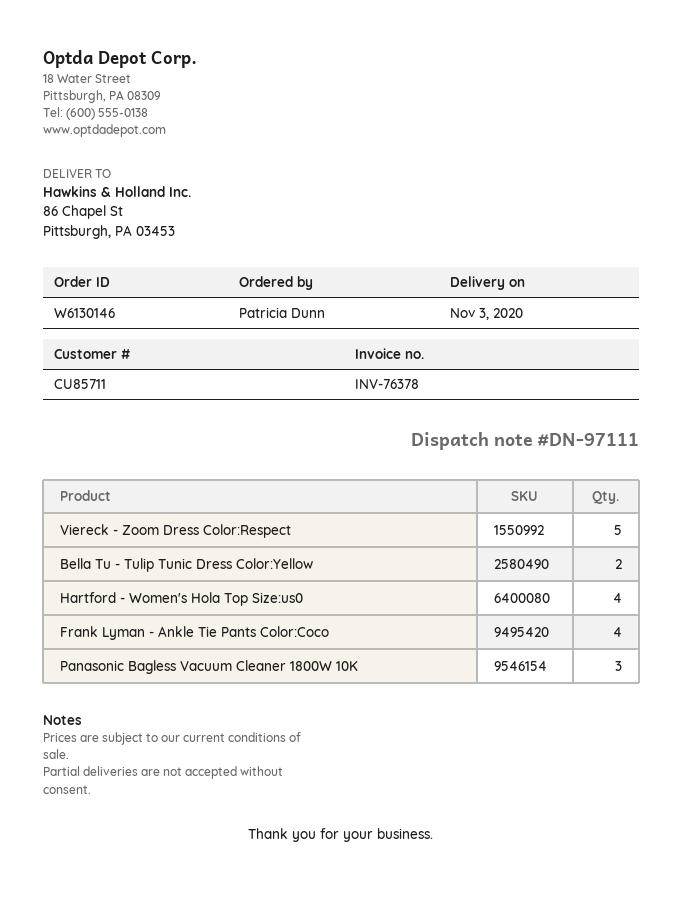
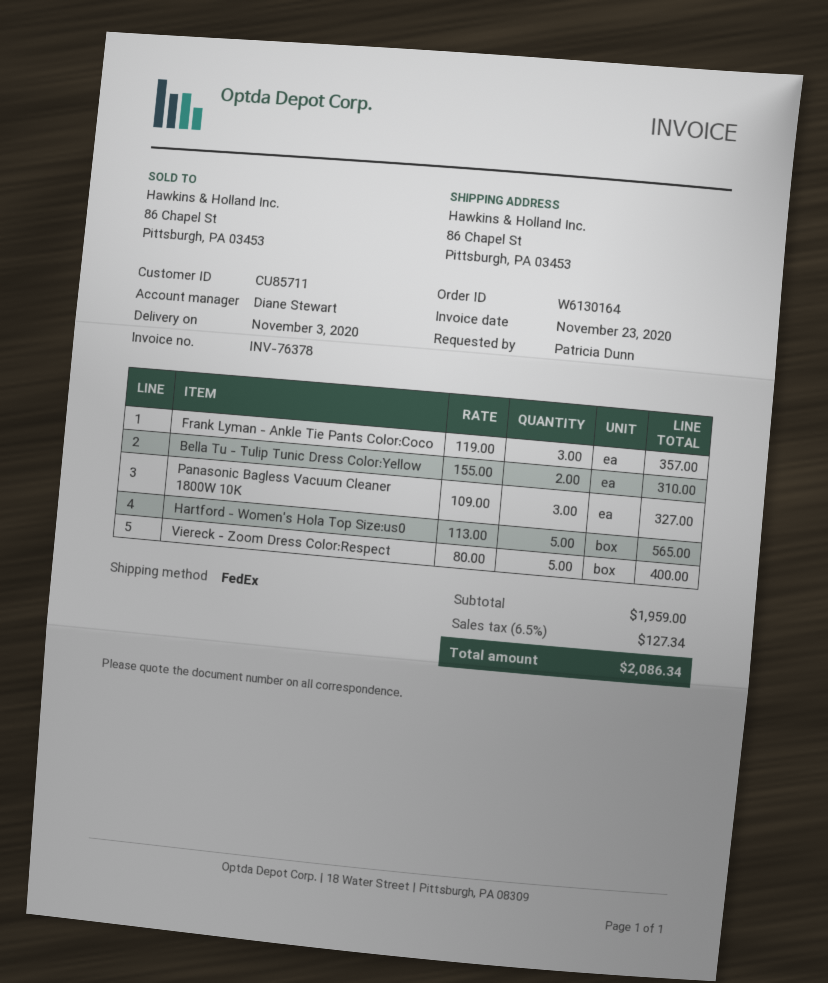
order number: W6130146 -> W6130164
Hartford - Women's Hola Top Size:us0: 4 -> 5
Frank Lyman - Ankle Tie Pants Color:Coco: 4 -> 3

